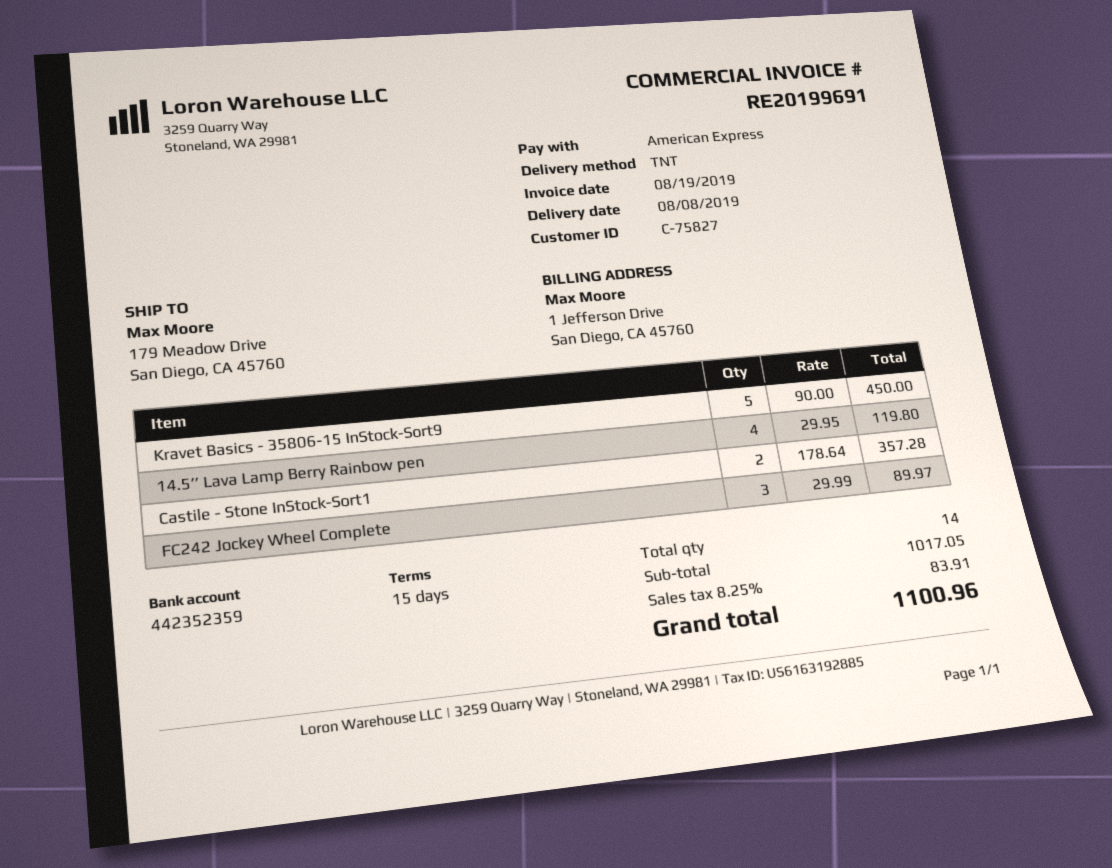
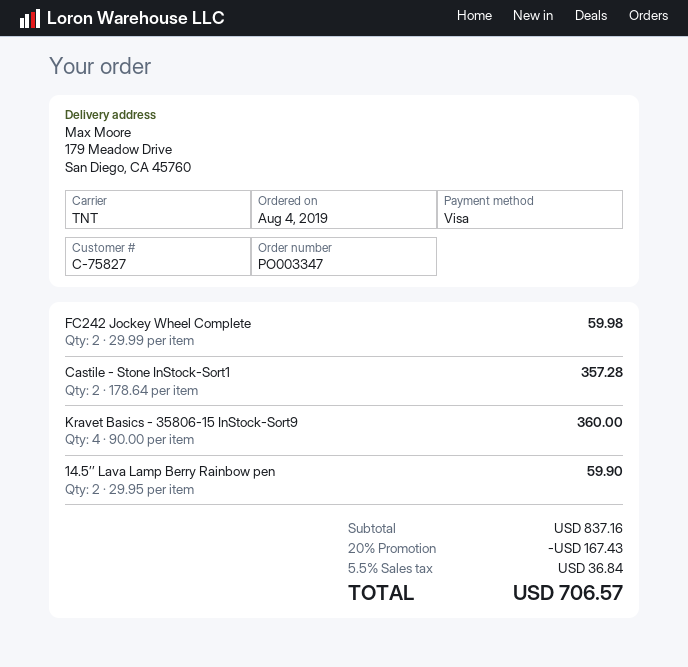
payment method: American Express -> Visa
Kravet Basics - 35806-15 InStock-Sort9: 5 x 90.00 = 450.00 -> 4 x 90.00 = 360.00
14.5’’ Lava Lamp Berry Rainbow pen: 4 x 29.95 = 119.80 -> 2 x 29.95 = 59.90
FC242 Jockey Wheel Complete: 3 x 29.99 = 89.97 -> 2 x 29.99 = 59.98
subtotal: 1017.05 -> 837.16
discount: none -> 20% = 167.43
tax: 8.25% = 83.91 -> 5.5% = 36.84
total: 1100.96 -> 706.57

